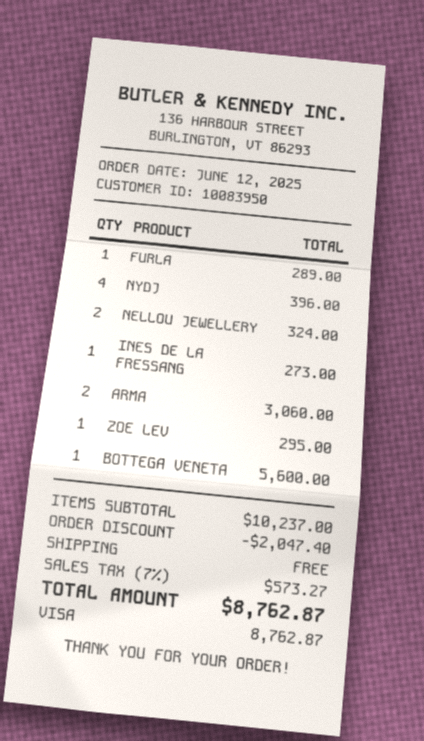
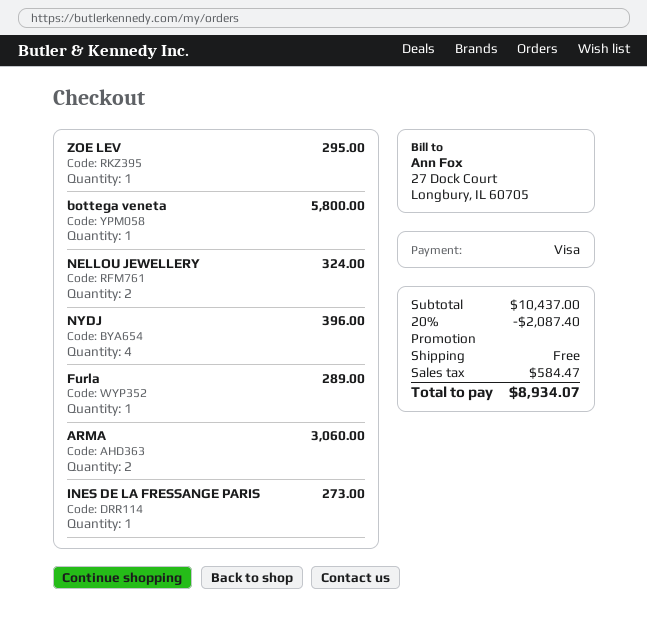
BOTTEGA VENETA: 1 for 5600.00 -> 1 for 5800.00
subtotal: 10237.00 -> 10437.00
discount: 2047.40 -> 2087.40
tax: 573.27 -> 584.47
total: 8762.87 -> 8934.07

